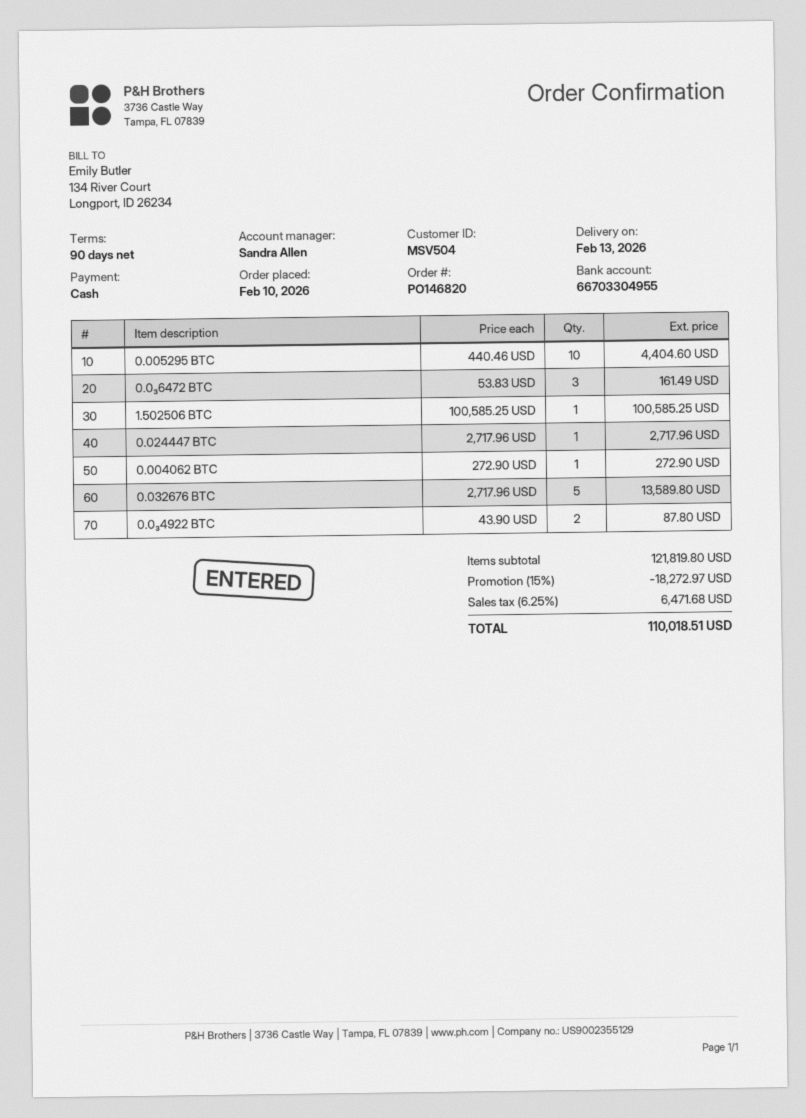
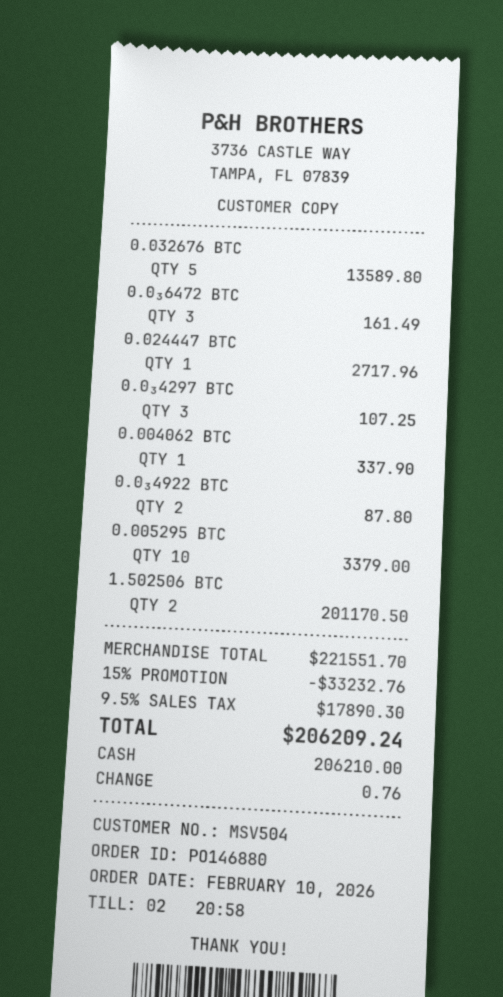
order number: PO146820 -> PO146880
0.005295 BTC: 10 for 4404.60 -> 10 for 3379.00
1.502506 BTC: 1 for 100585.25 -> 2 for 201170.50
0.004062 BTC: 1 for 272.90 -> 1 for 337.90
0.0₃4297 BTC: none -> 3 for 107.25
subtotal: 121819.80 -> 221551.70
discount: 15% = 18272.97 -> 15% = 33232.76
tax: 6.25% = 6471.68 -> 9.5% = 17890.30
total: 110018.51 -> 206209.24

